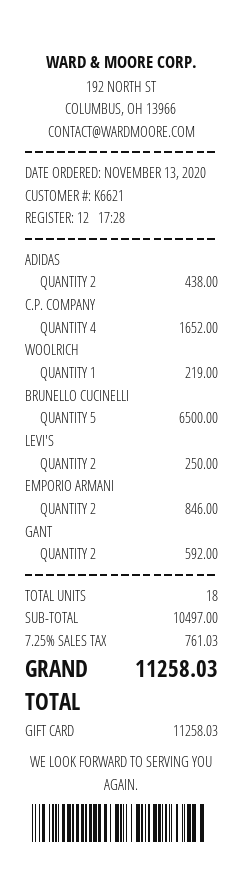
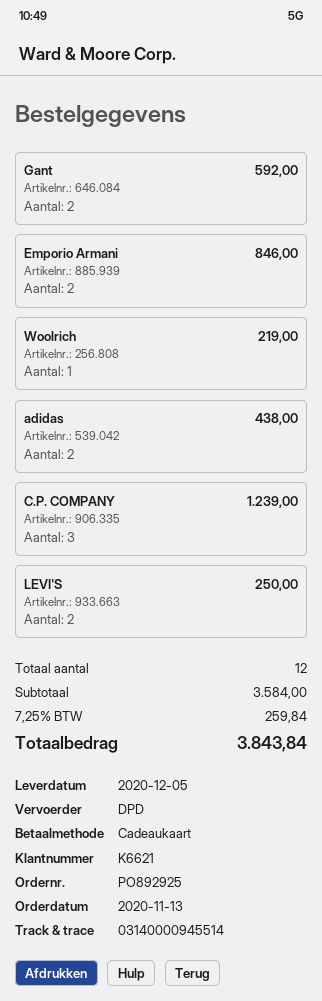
C.P. COMPANY: 4 for 1652.00 -> 3 for 1239.00
BRUNELLO CUCINELLI: 5 for 6500.00 -> none
total quantity: 18 -> 12
subtotal: 10497.00 -> 3584.00
tax: 7.25% = 761.03 -> 7.25% = 259.84
total: 11258.03 -> 3843.84

